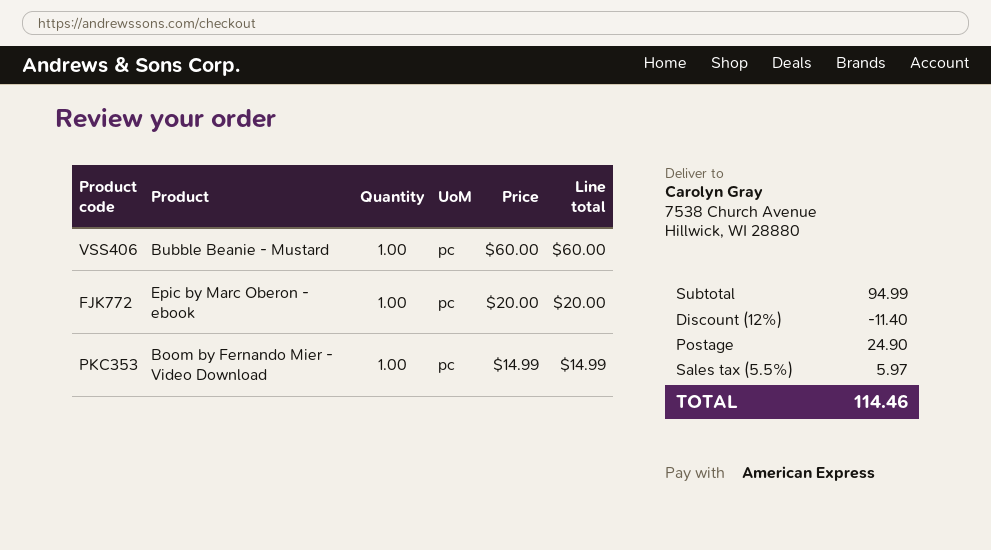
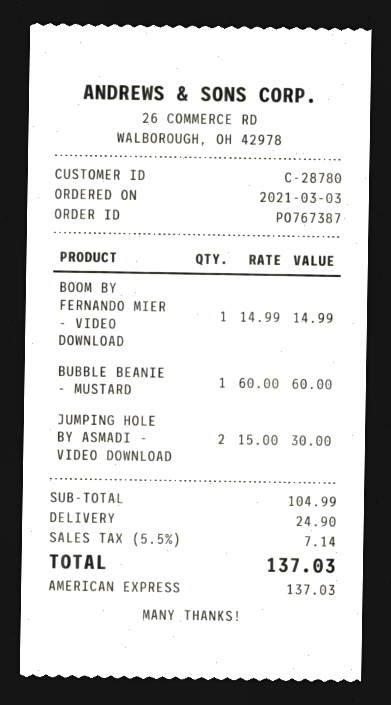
Epic by Marc Oberon - ebook: 1 x 20.00 = 20.00 -> none
JUMPING HOLE BY ASMADI - VIDEO DOWNLOAD: none -> 2 x 15.00 = 30.00
subtotal: 94.99 -> 104.99
discount: 12% = 11.40 -> none
tax: 5.5% = 5.97 -> 5.5% = 7.14
total: 114.46 -> 137.03

